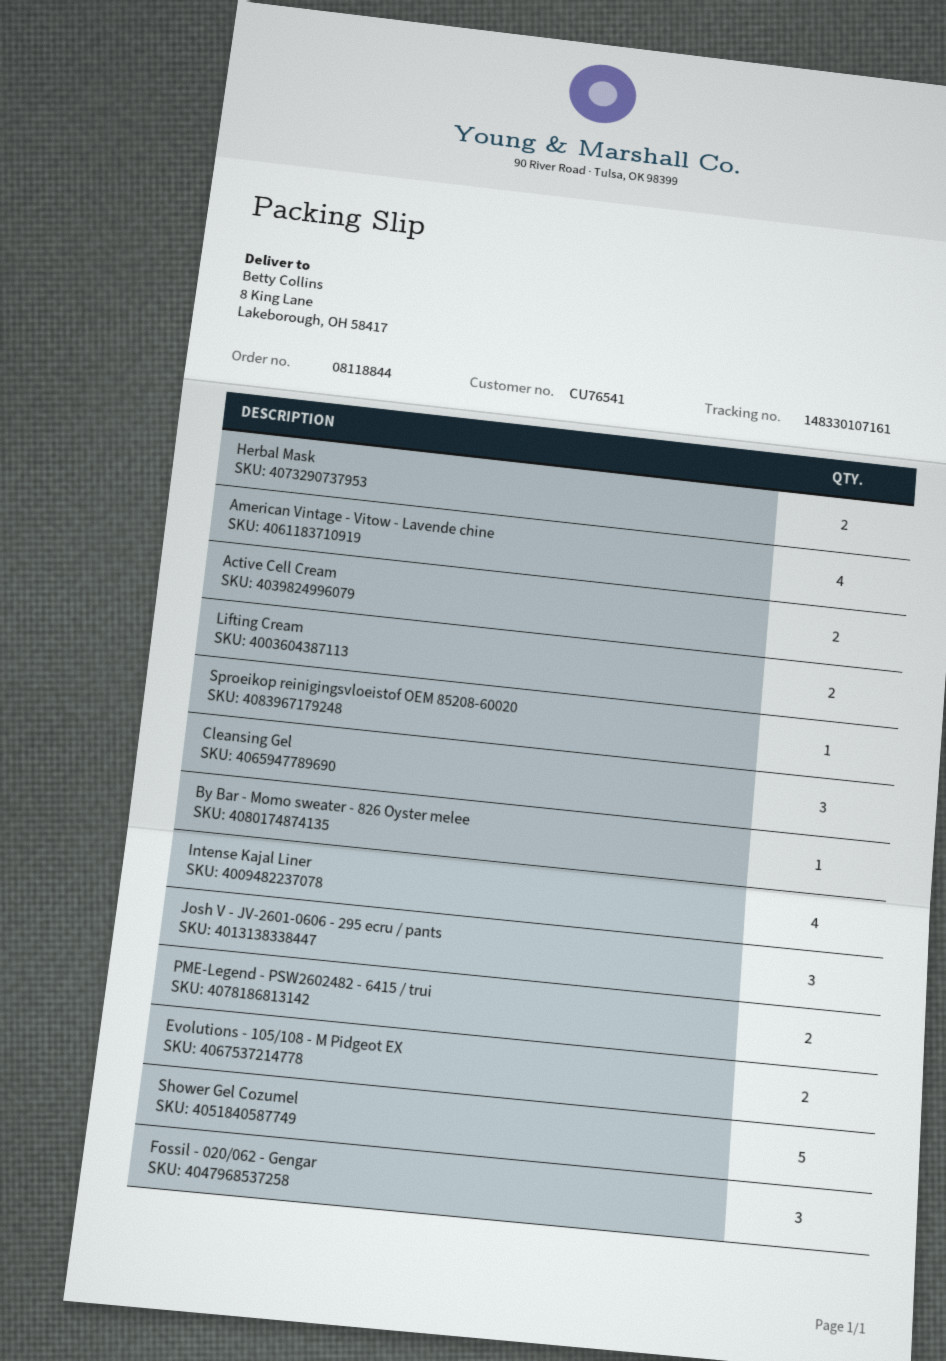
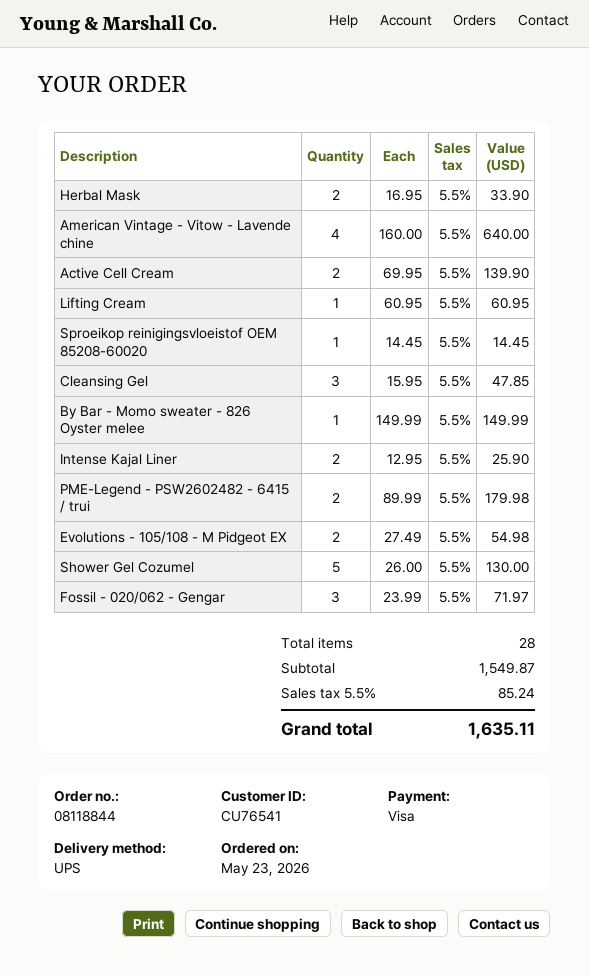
Lifting Cream: 2 -> 1
Intense Kajal Liner: 4 -> 2
Josh V - JV-2601-0606 - 295 ecru / pants: 3 -> none

